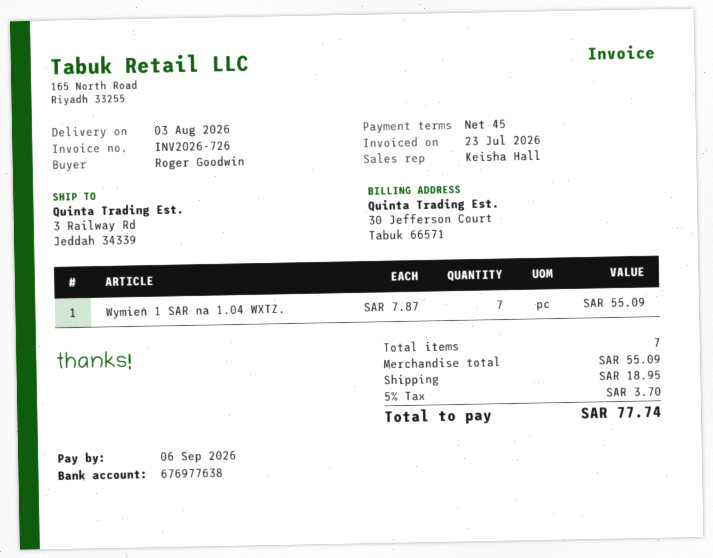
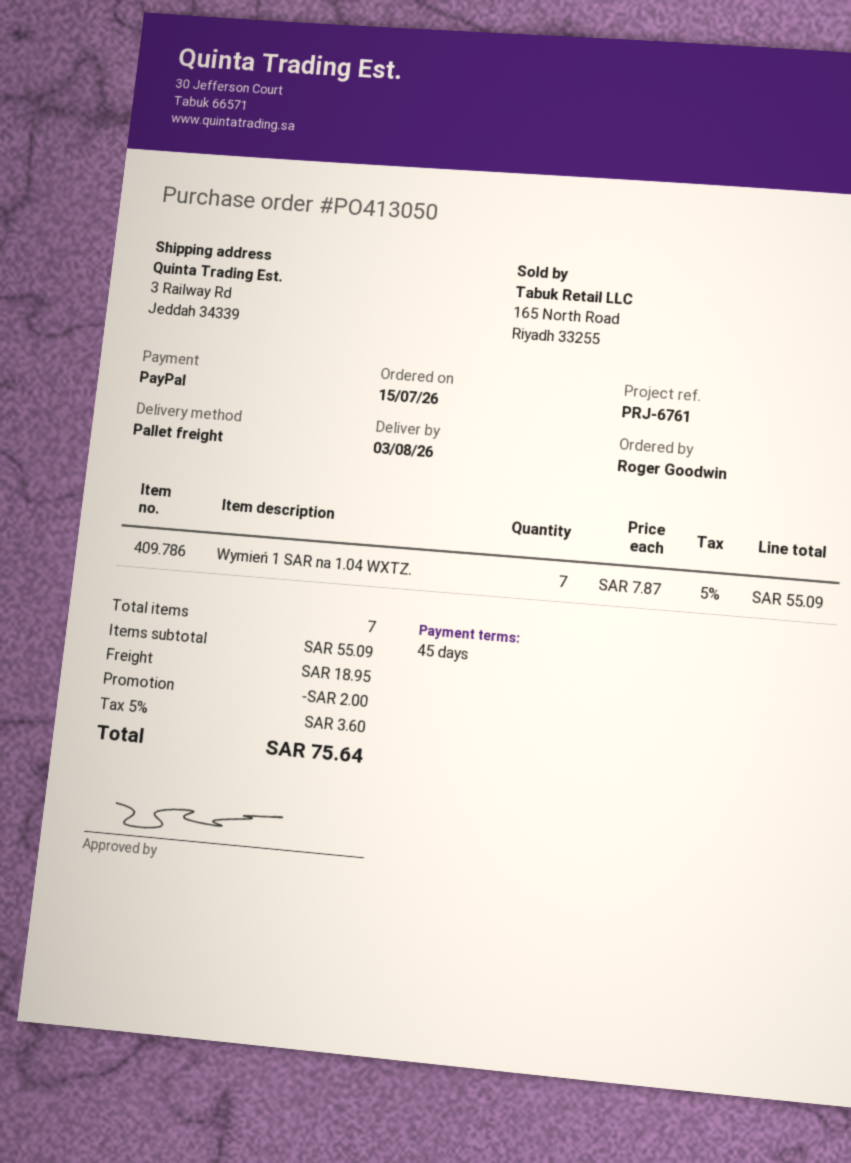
discount: none -> 2.00
tax: 5% = 3.70 -> 5% = 3.60
total: 77.74 -> 75.64

